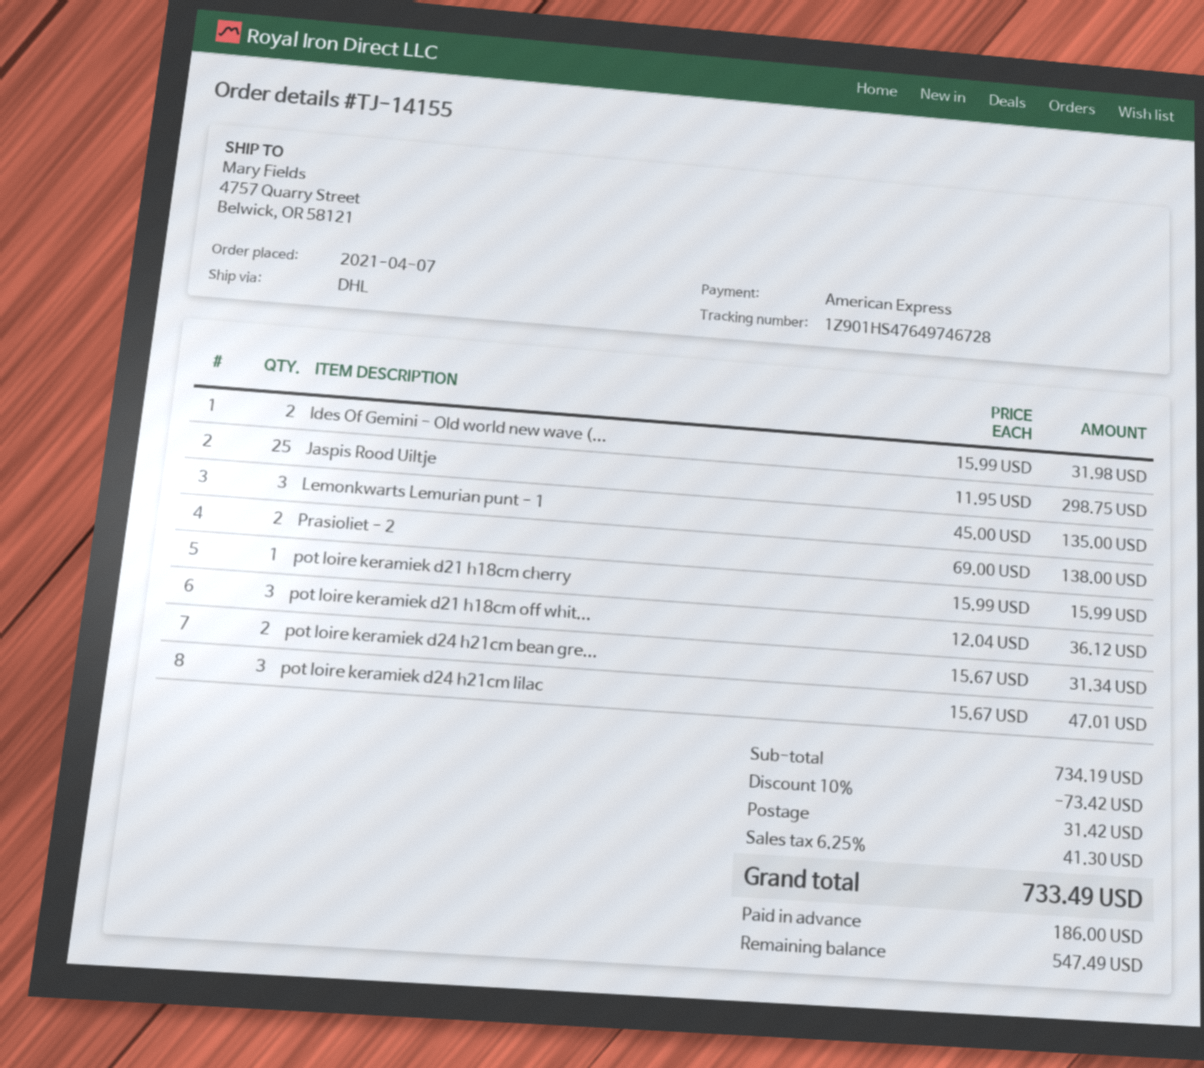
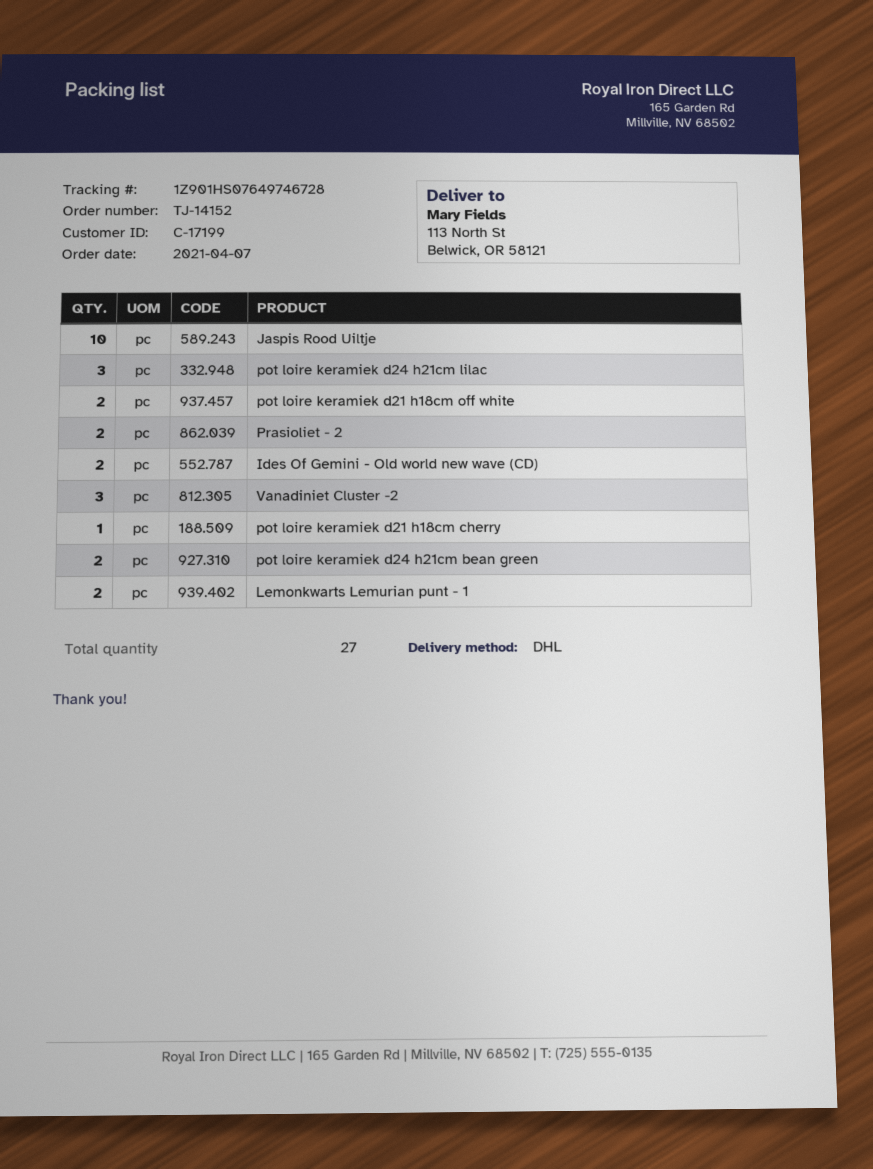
order number: TJ-14155 -> TJ-14152
tracking number: 1Z901HS47649746728 -> 1Z901HS07649746728
ship to: 4757 Quarry Street, Belwick, OR 58121 -> 113 North St, Belwick, OR 58121
Jaspis Rood Uiltje: 25 -> 10
Lemonkwarts Lemurian punt - 1: 3 -> 2
pot loire keramiek d21 h18cm off whit...: 3 -> 2
Vanadiniet Cluster -2: none -> 3

